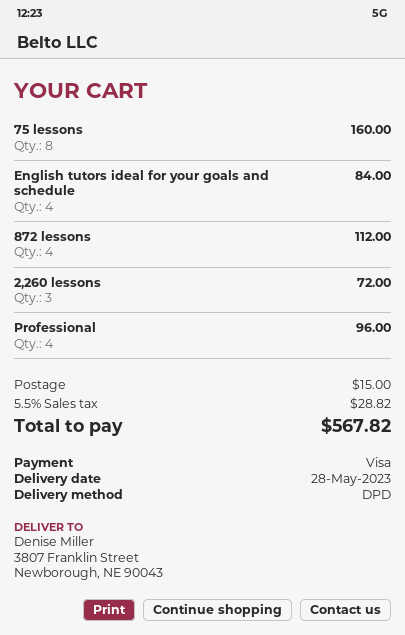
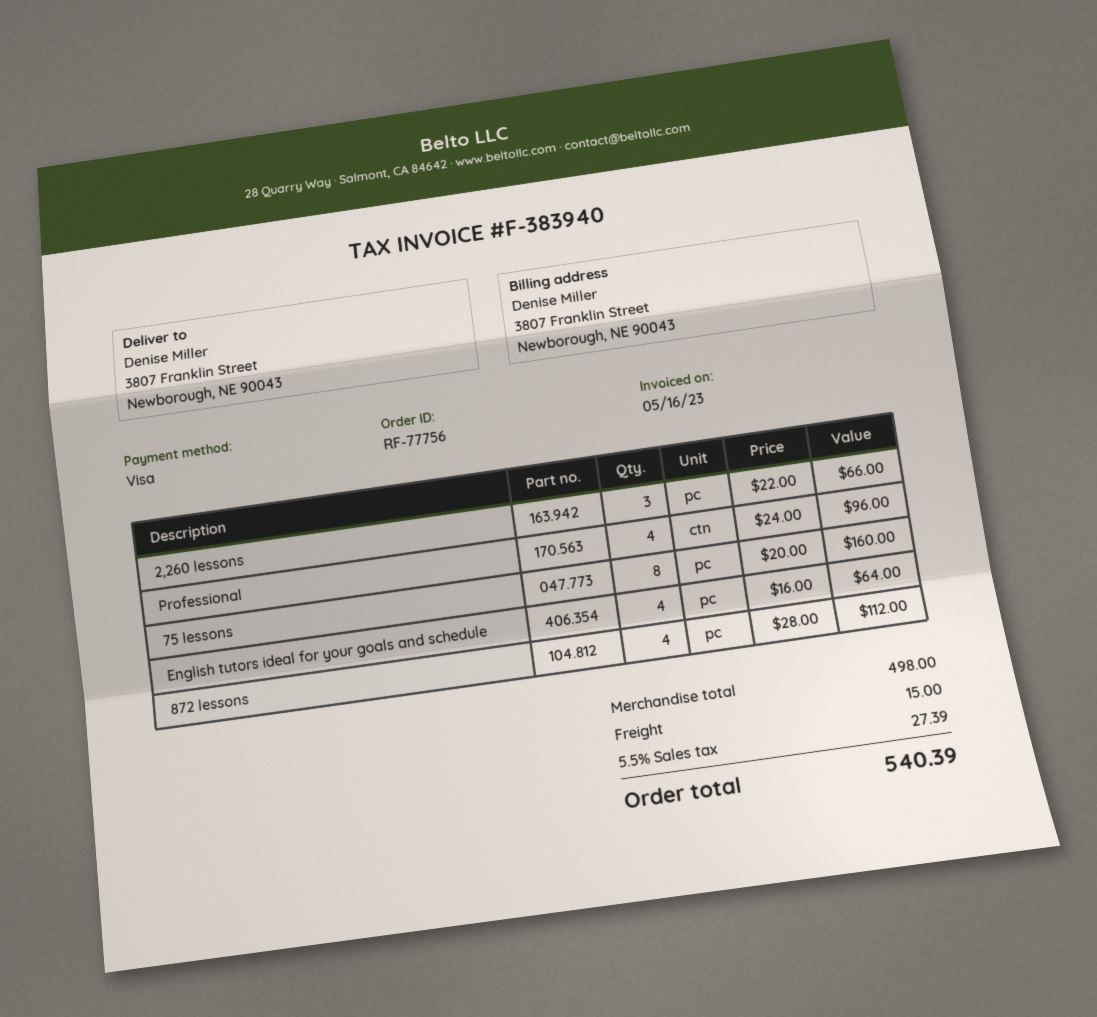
English tutors ideal for your goals and schedule: 4 for 84.00 -> 4 for 64.00
2,260 lessons: 3 for 72.00 -> 3 for 66.00
tax: 5.5% = 28.82 -> 5.5% = 27.39
total: 567.82 -> 540.39

